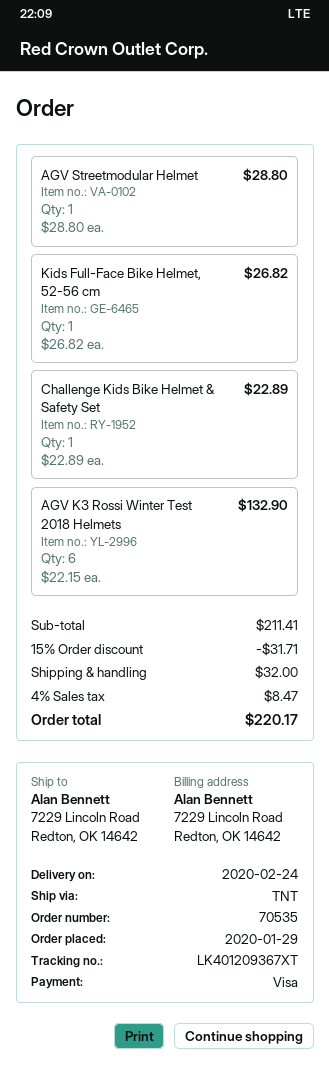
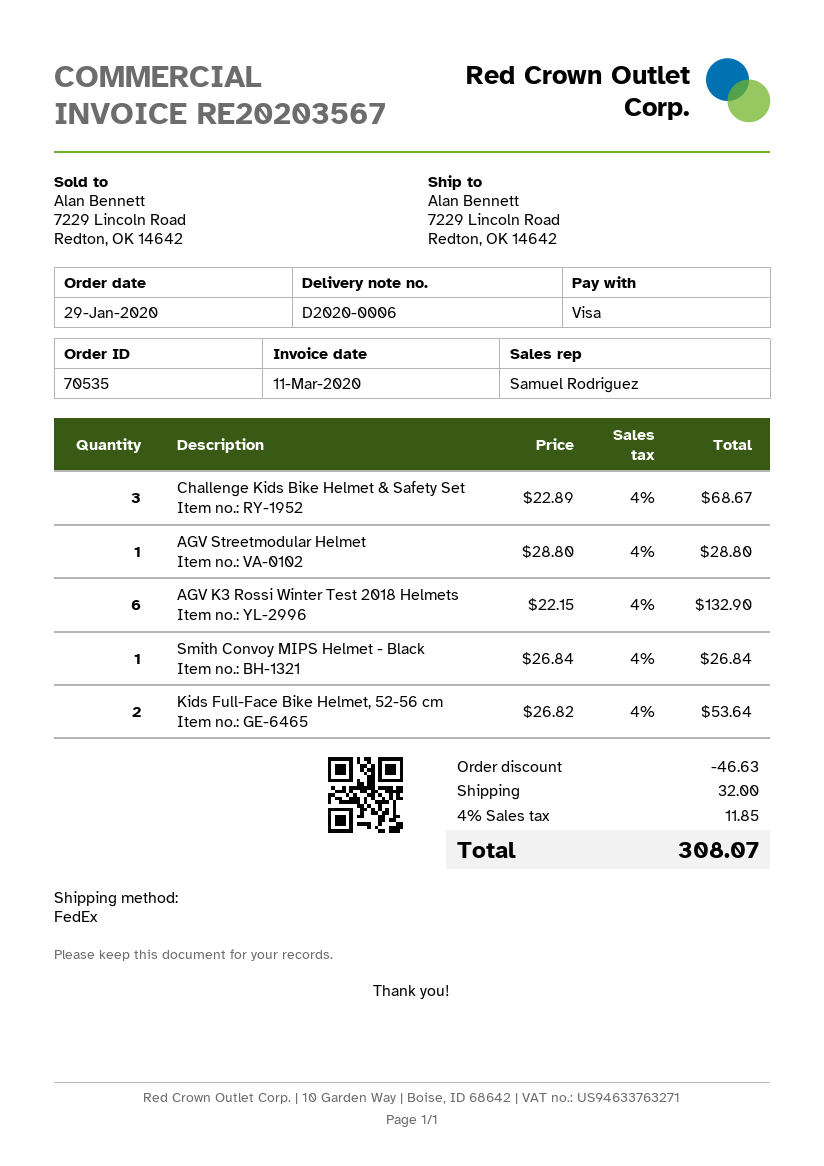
shipping method: TNT -> FedEx
Kids Full-Face Bike Helmet, 52-56 cm: 1 x 26.82 = 26.82 -> 2 x 26.82 = 53.64
Challenge Kids Bike Helmet & Safety Set: 1 x 22.89 = 22.89 -> 3 x 22.89 = 68.67
Smith Convoy MIPS Helmet - Black: none -> 1 x 26.84 = 26.84
discount: 31.71 -> 46.63
tax: 4% = 8.47 -> 4% = 11.85
total: 220.17 -> 308.07

